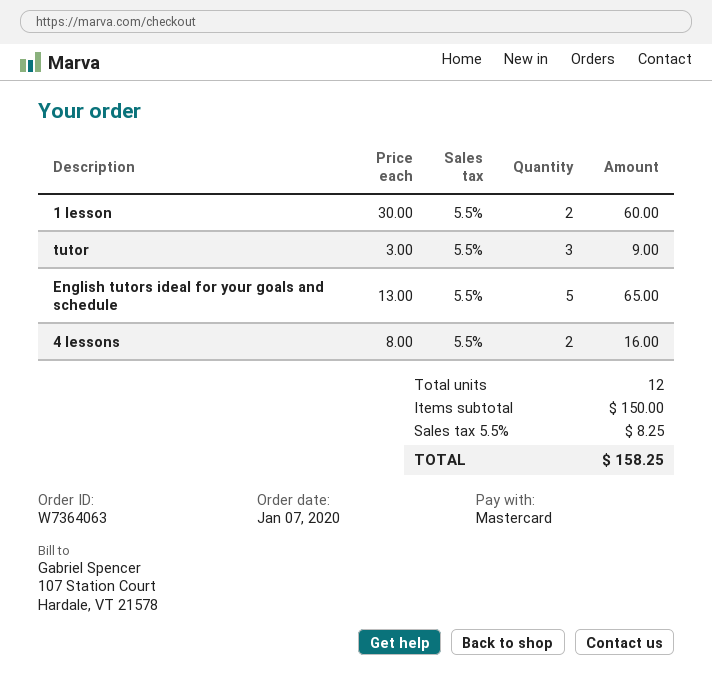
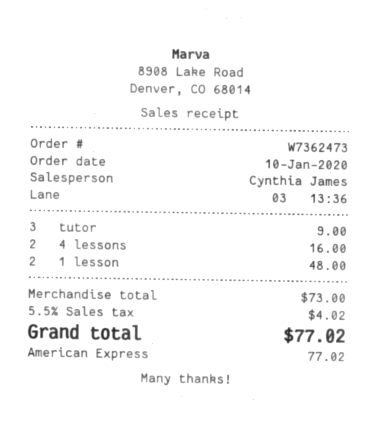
order number: W7364063 -> W7362473
order date: 2020-01-07 -> 2020-01-10
payment method: Mastercard -> American Express
1 lesson: 2 for 60.00 -> 2 for 48.00
English tutors ideal for your goals and schedule: 5 for 65.00 -> none
subtotal: 150.00 -> 73.00
tax: 5.5% = 8.25 -> 5.5% = 4.02
total: 158.25 -> 77.02

